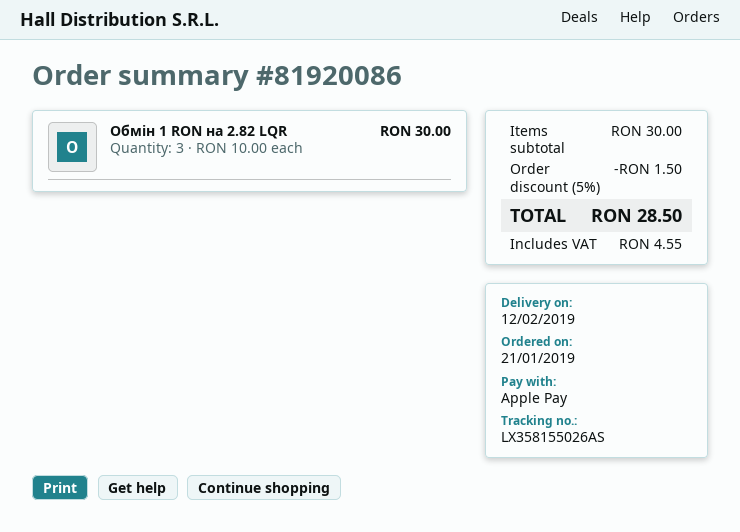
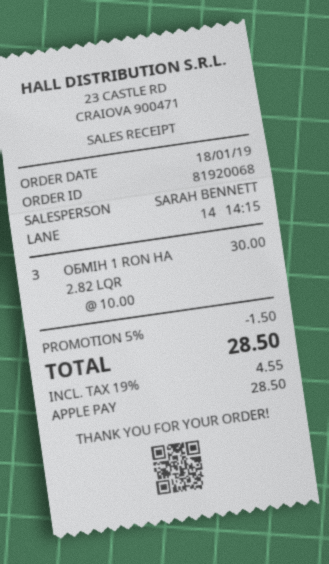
order number: 81920086 -> 81920068
order date: 2019-01-21 -> 2019-01-18

